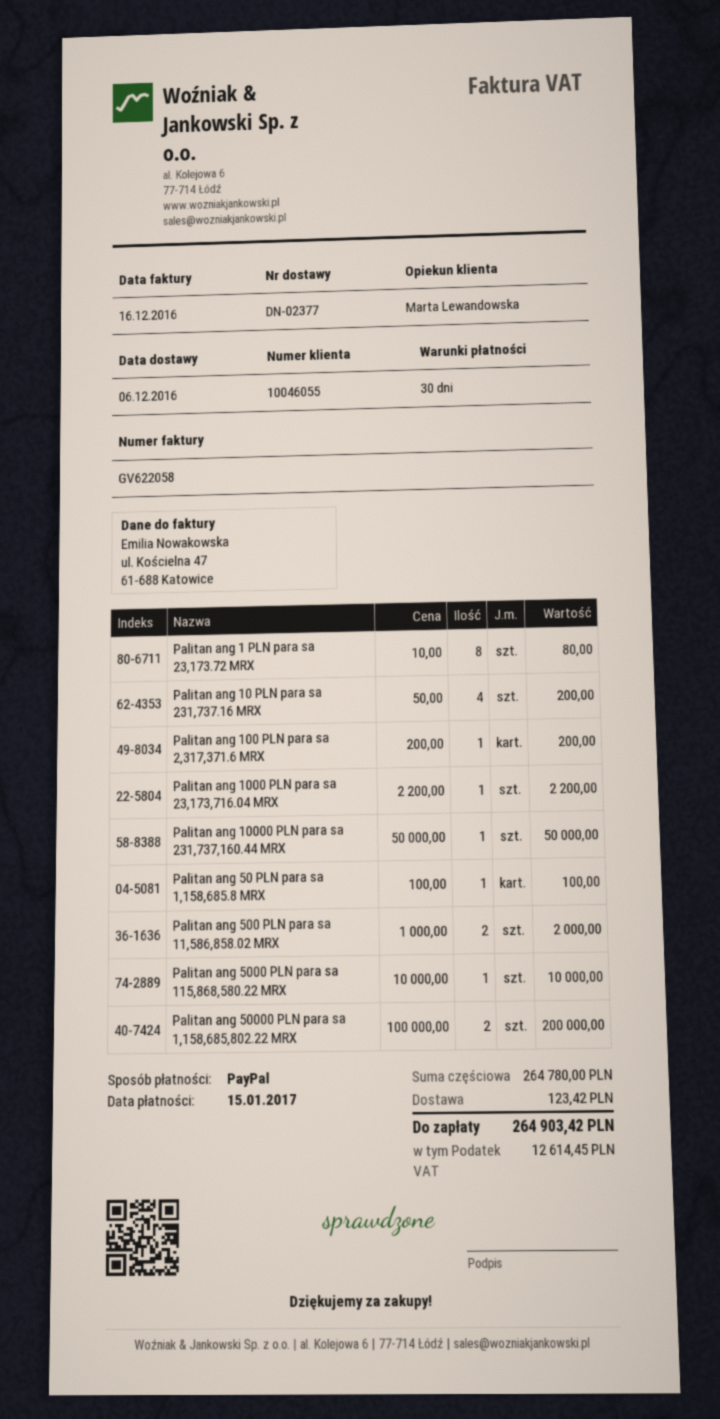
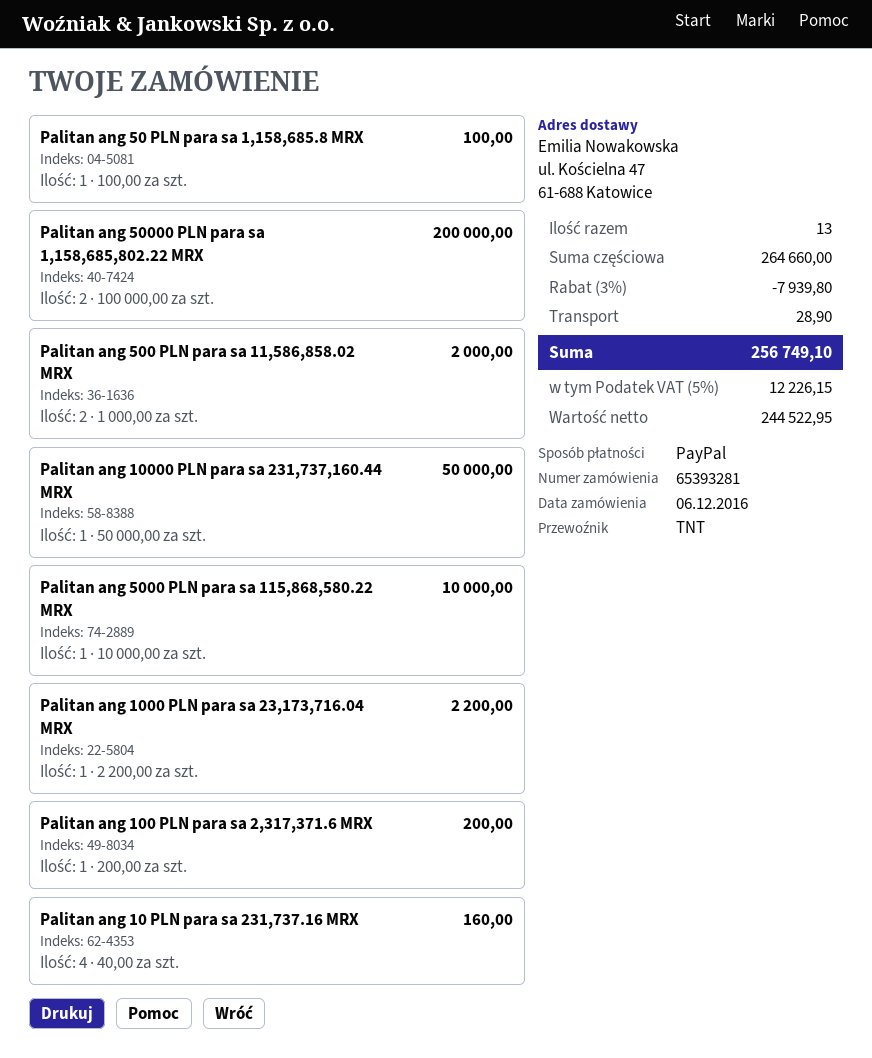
Palitan ang 1 PLN para sa 23,173.72 MRX: 8 x 10.00 = 80.00 -> none
Palitan ang 10 PLN para sa 231,737.16 MRX: 4 x 50.00 = 200.00 -> 4 x 40.00 = 160.00
subtotal: 264780.00 -> 264660.00
discount: none -> 3% = 7939.80
shipping: 123.42 -> 28.90
tax: 12614.45 -> 12226.15
total: 264903.42 -> 256749.10

